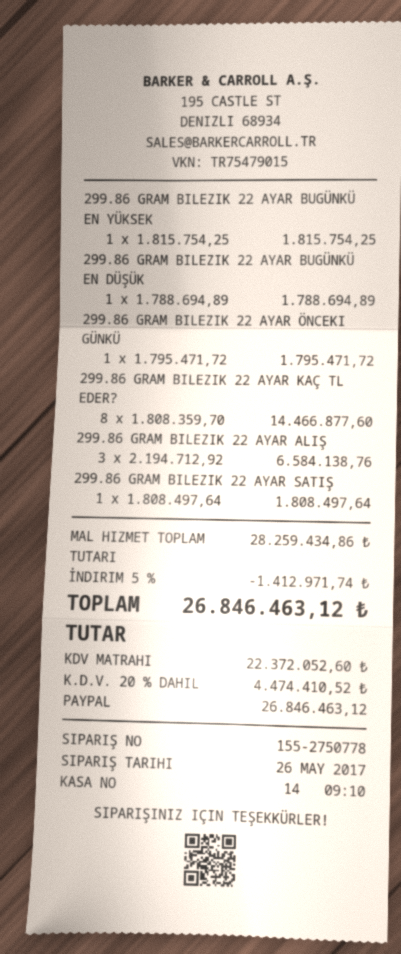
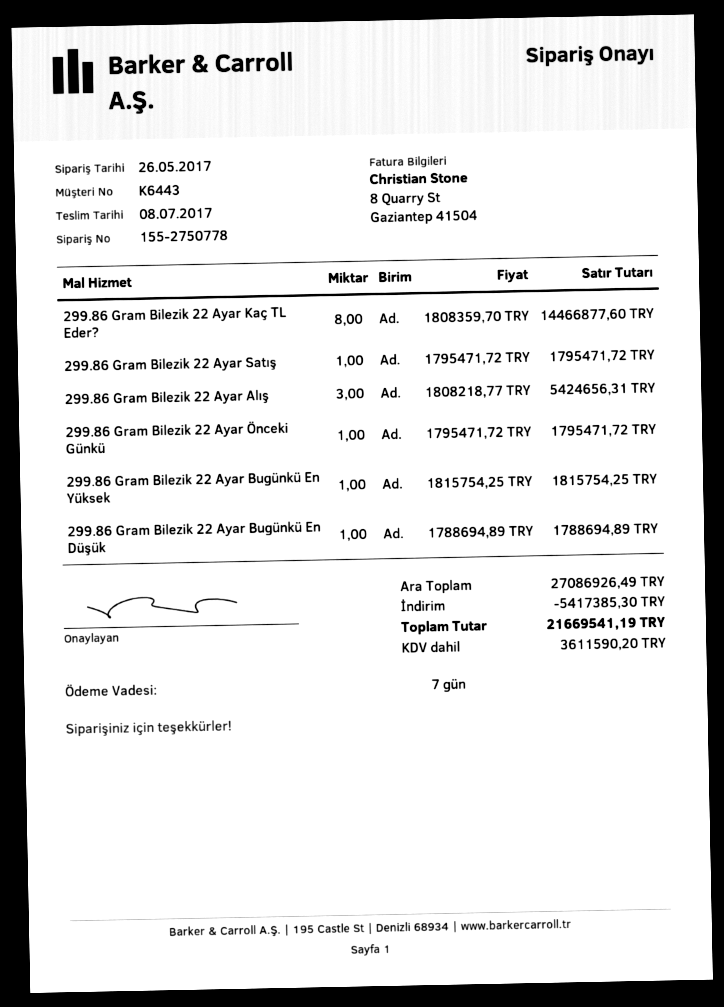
299.86 GRAM BILEZIK 22 AYAR ALIŞ: 3 x 2194712.92 = 6584138.76 -> 3 x 1808218.77 = 5424656.31
299.86 GRAM BILEZIK 22 AYAR SATIŞ: 1 x 1808497.64 = 1808497.64 -> 1 x 1795471.72 = 1795471.72
subtotal: 28259434.86 -> 27086926.49
discount: 1412971.74 -> 5417385.30
tax: 4474410.52 -> 3611590.20
total: 26846463.12 -> 21669541.19

